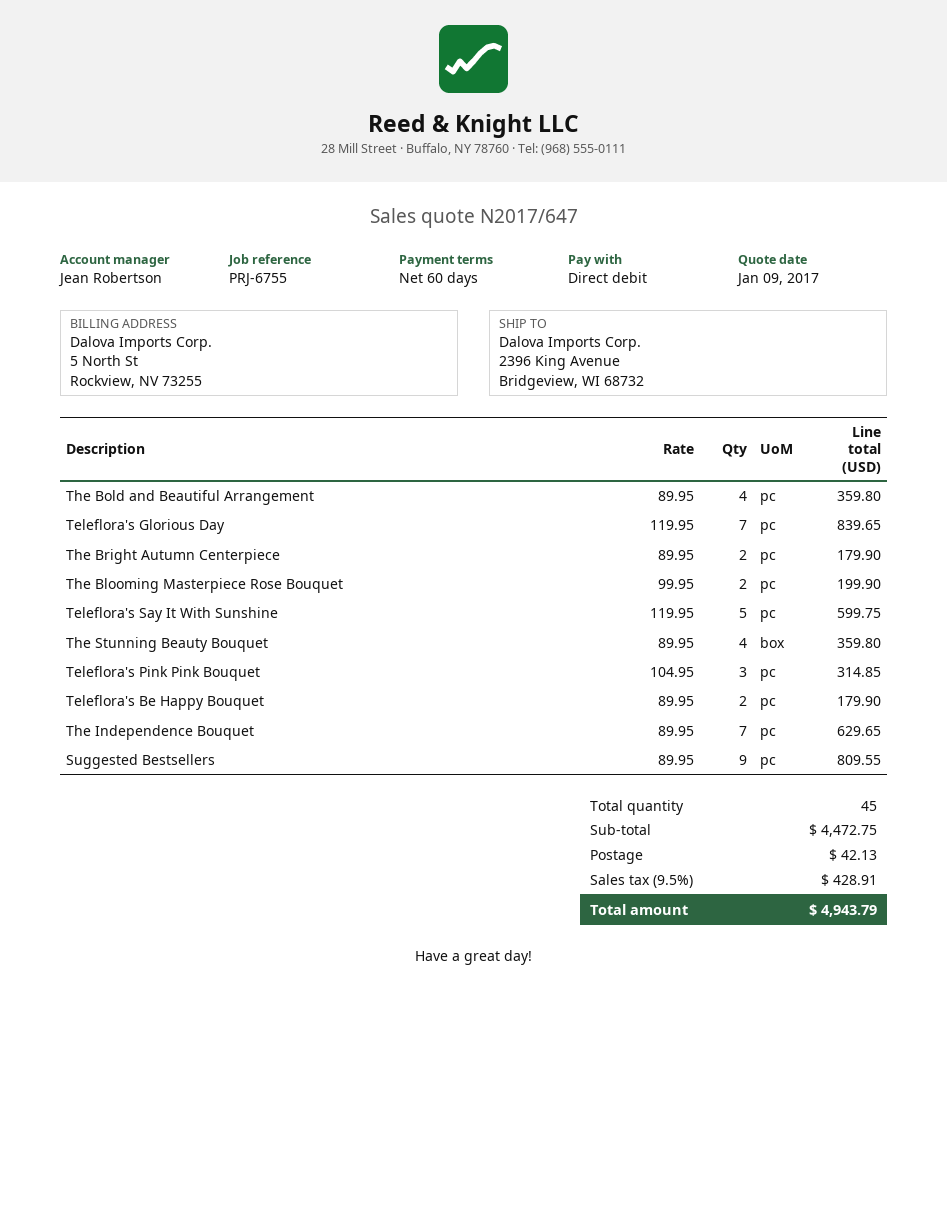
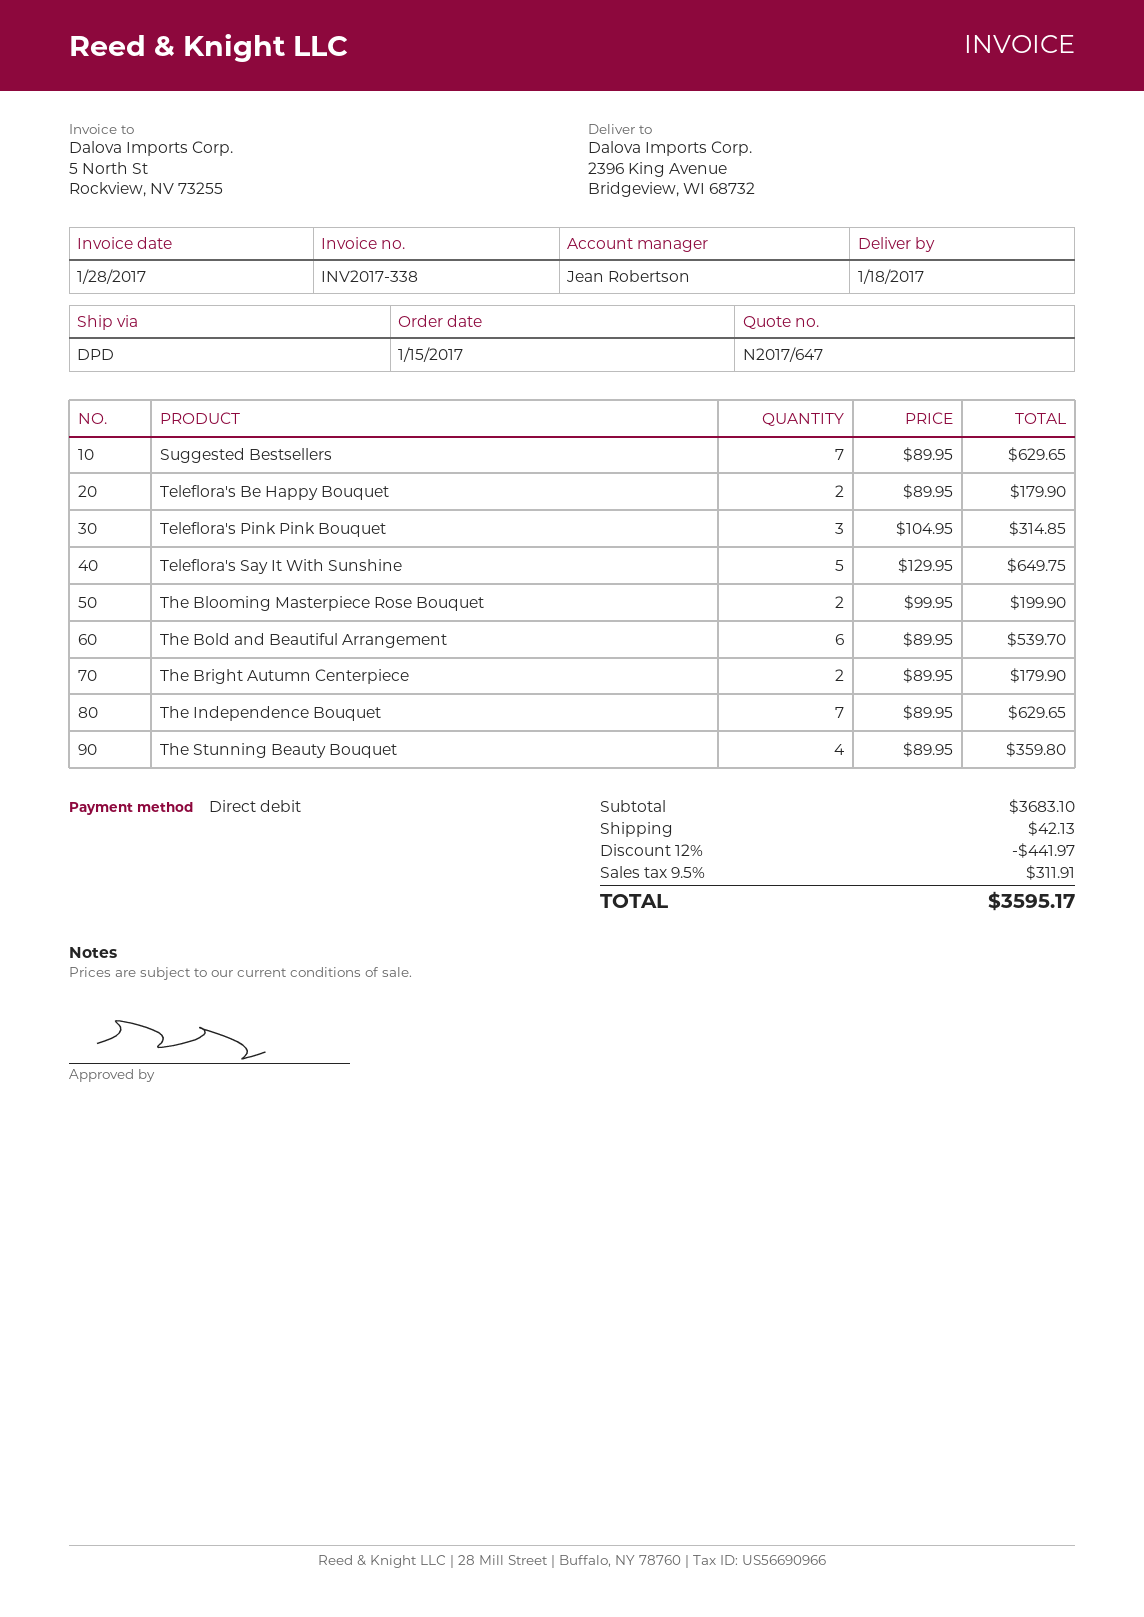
The Bold and Beautiful Arrangement: 4 x 89.95 = 359.80 -> 6 x 89.95 = 539.70
Teleflora's Glorious Day: 7 x 119.95 = 839.65 -> none
Teleflora's Say It With Sunshine: 5 x 119.95 = 599.75 -> 5 x 129.95 = 649.75
Suggested Bestsellers: 9 x 89.95 = 809.55 -> 7 x 89.95 = 629.65
subtotal: 4472.75 -> 3683.10
discount: none -> 12% = 441.97
tax: 9.5% = 428.91 -> 9.5% = 311.91
total: 4943.79 -> 3595.17

